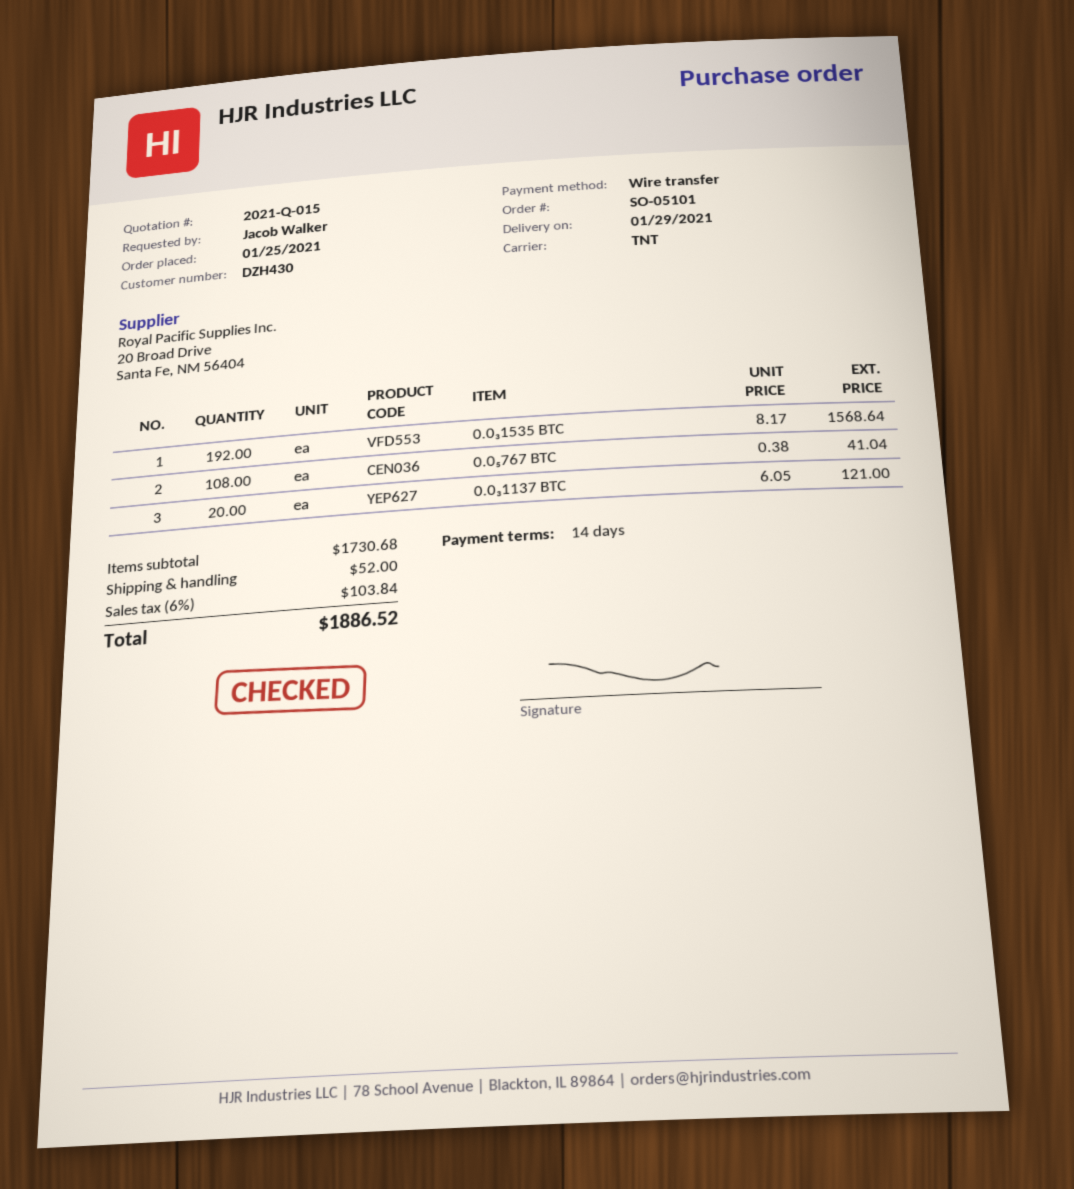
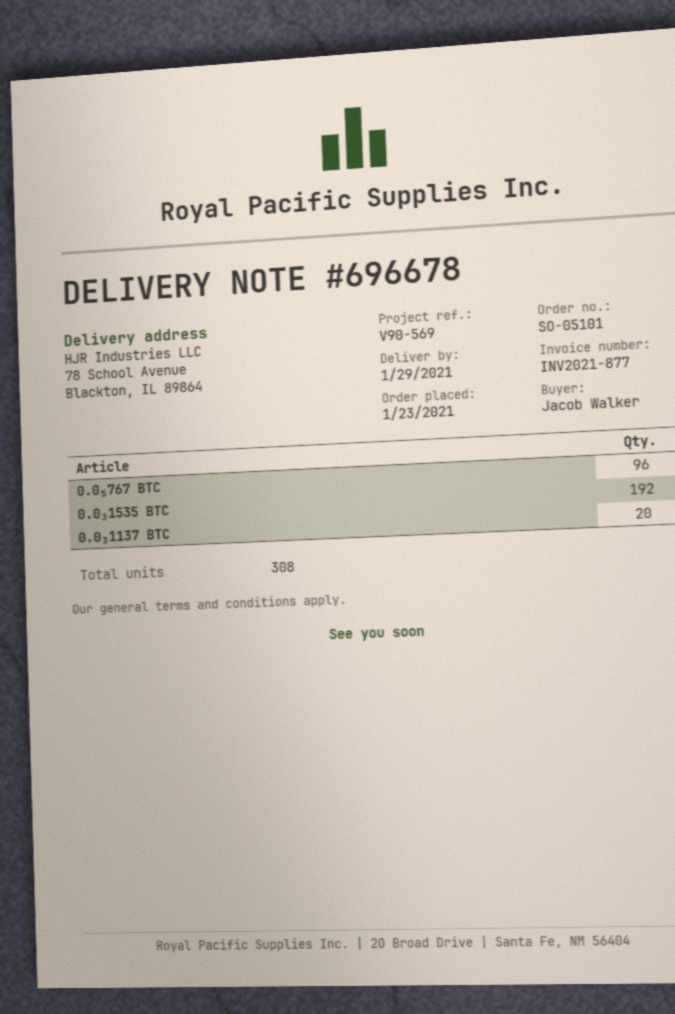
order date: 2021-01-25 -> 2021-01-23
0.0₅767 BTC: 108 -> 96

